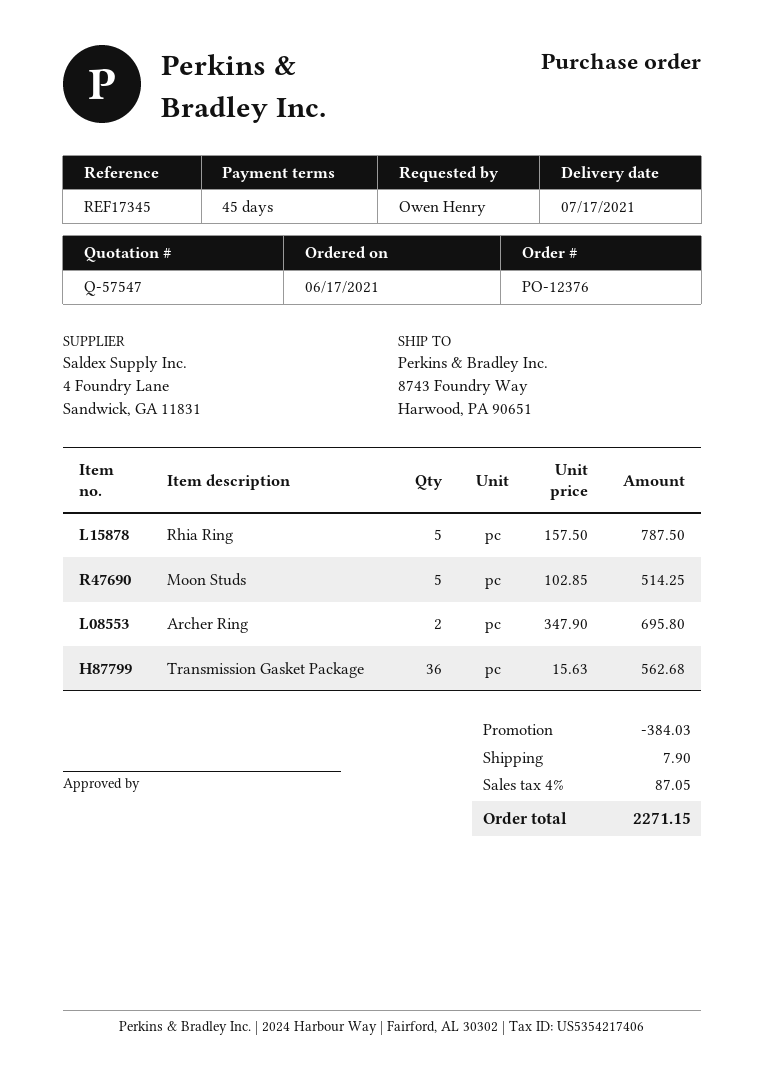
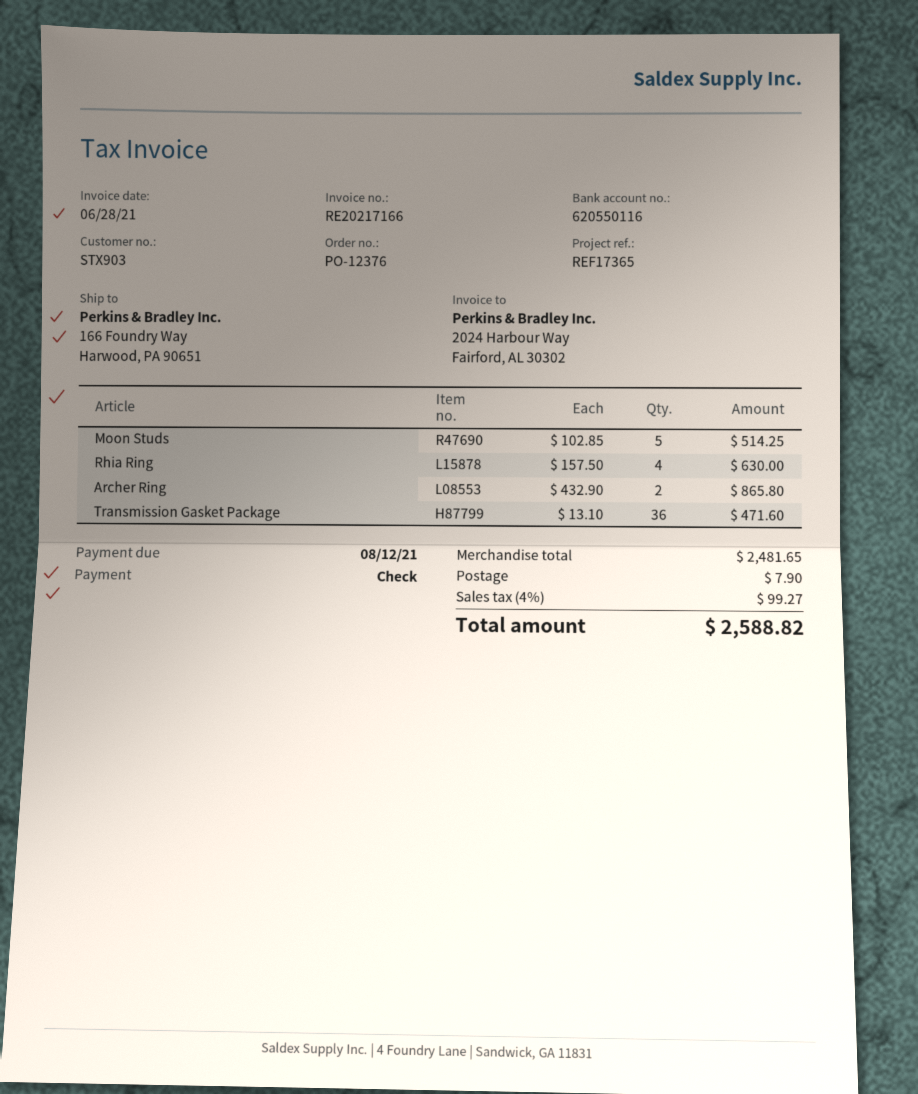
reference: REF17345 -> REF17365
ship to: 8743 Foundry Way, Harwood, PA 90651 -> 166 Foundry Way, Harwood, PA 90651
Rhia Ring: 5 x 157.50 = 787.50 -> 4 x 157.50 = 630.00
Archer Ring: 2 x 347.90 = 695.80 -> 2 x 432.90 = 865.80
Transmission Gasket Package: 36 x 15.63 = 562.68 -> 36 x 13.10 = 471.60
discount: 384.03 -> none
tax: 4% = 87.05 -> 4% = 99.27
total: 2271.15 -> 2588.82

